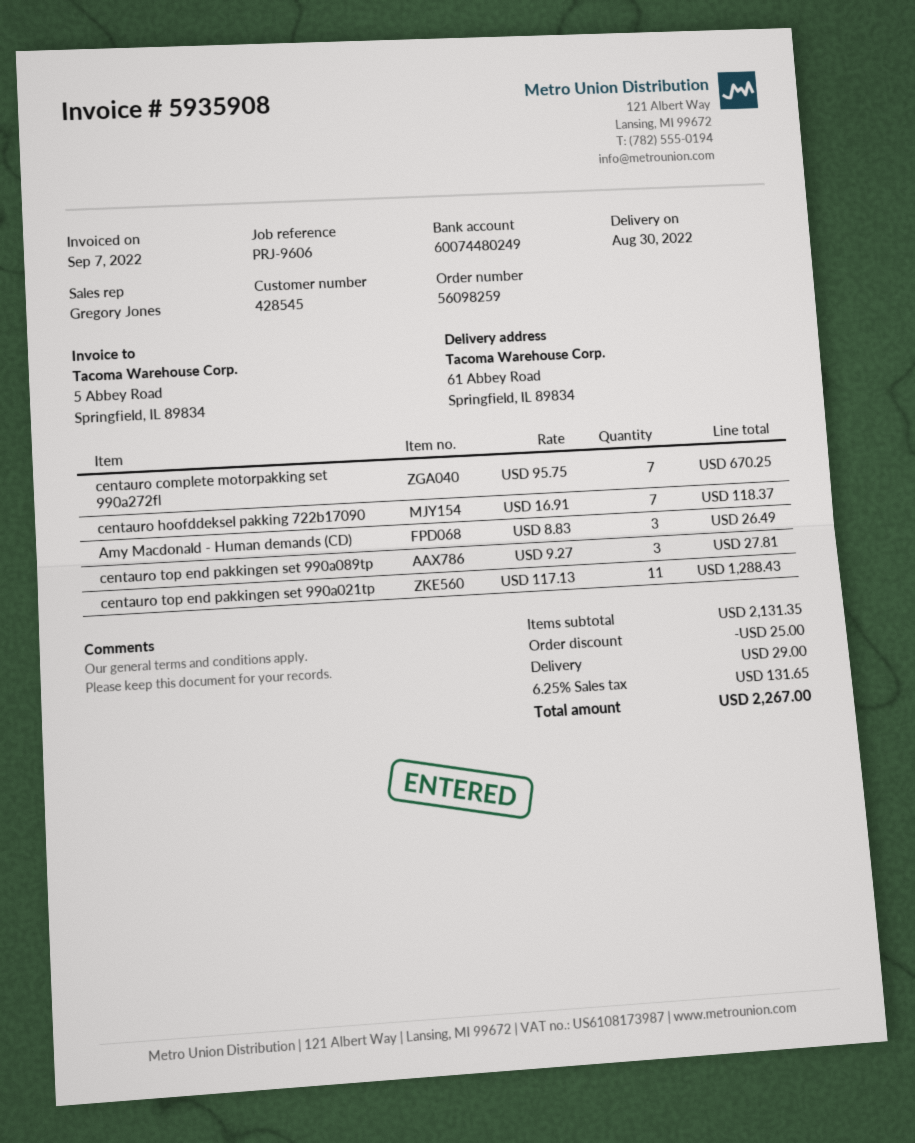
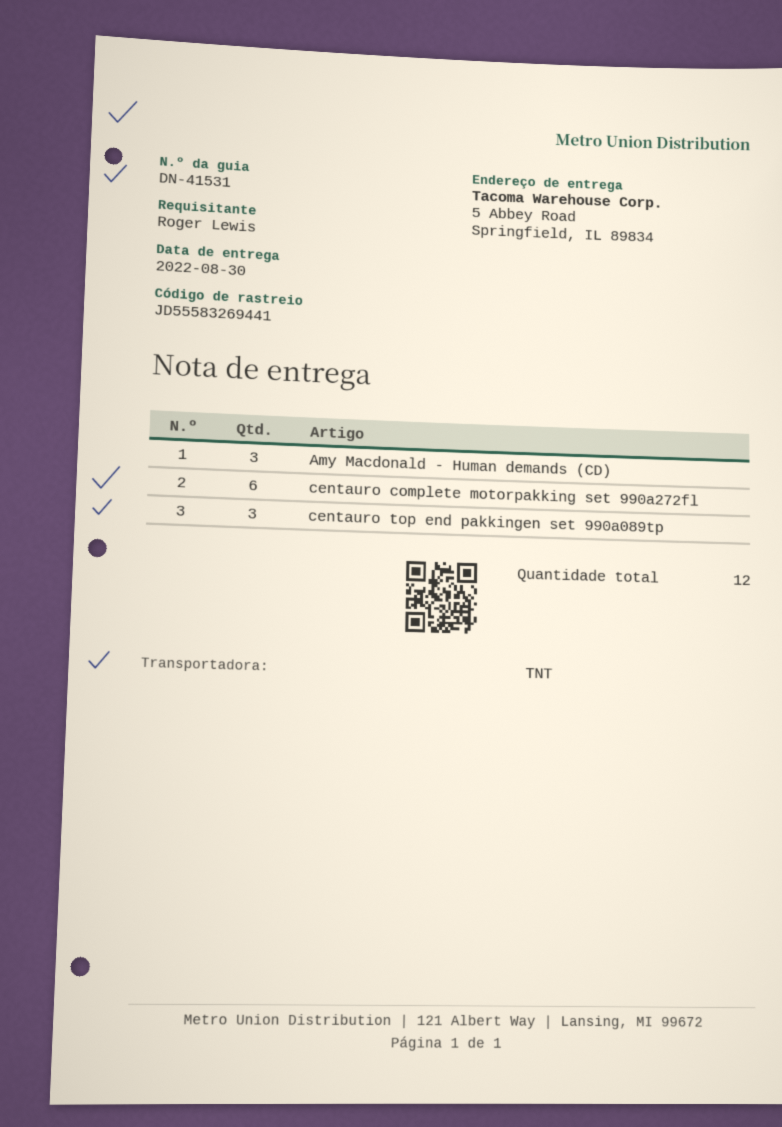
ship to: 61 Abbey Road, Springfield, IL 89834 -> 5 Abbey Road, Springfield, IL 89834
centauro complete motorpakking set 990a272fl: 7 -> 6
centauro hoofddeksel pakking 722b17090: 7 -> none
centauro top end pakkingen set 990a021tp: 11 -> none

